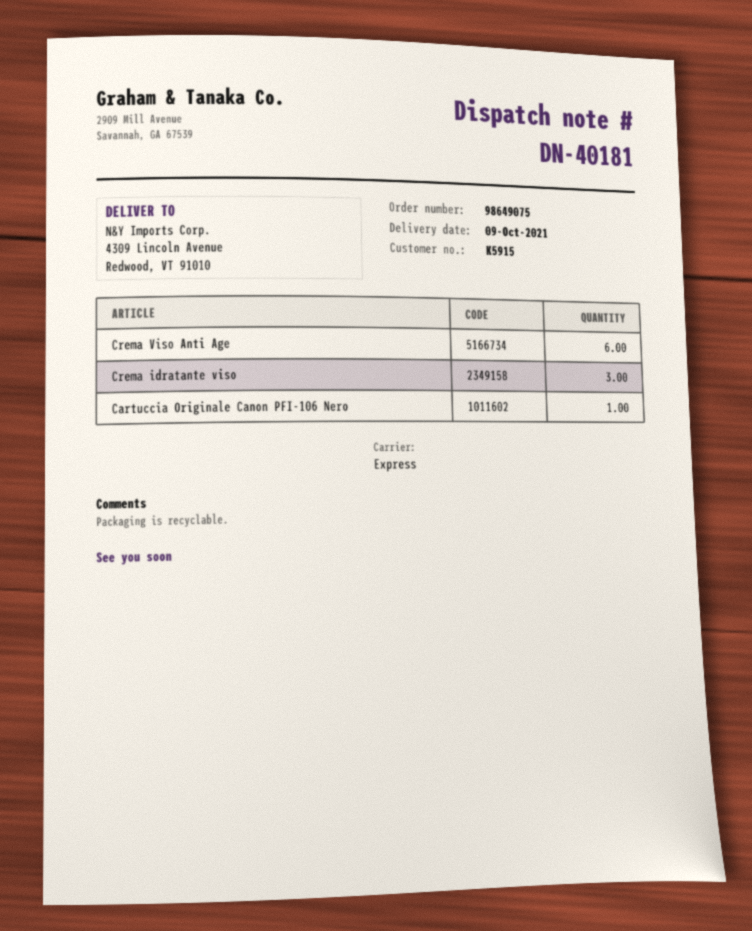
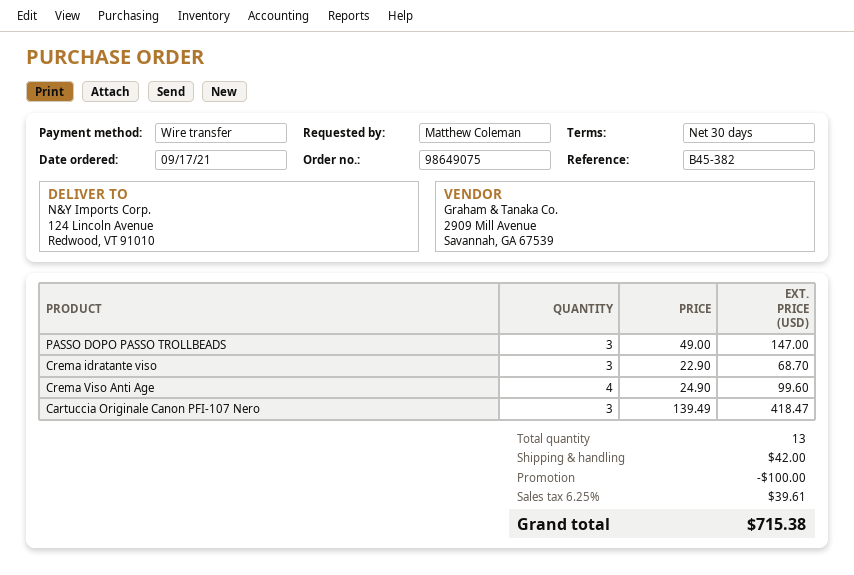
ship to: 4309 Lincoln Avenue, Redwood, VT 91010 -> 124 Lincoln Avenue, Redwood, VT 91010
Crema Viso Anti Age: 6 -> 4
Cartuccia Originale Canon PFI-106 Nero: 1 -> none
PASSO DOPO PASSO TROLLBEADS: none -> 3
Cartuccia Originale Canon PFI-107 Nero: none -> 3

